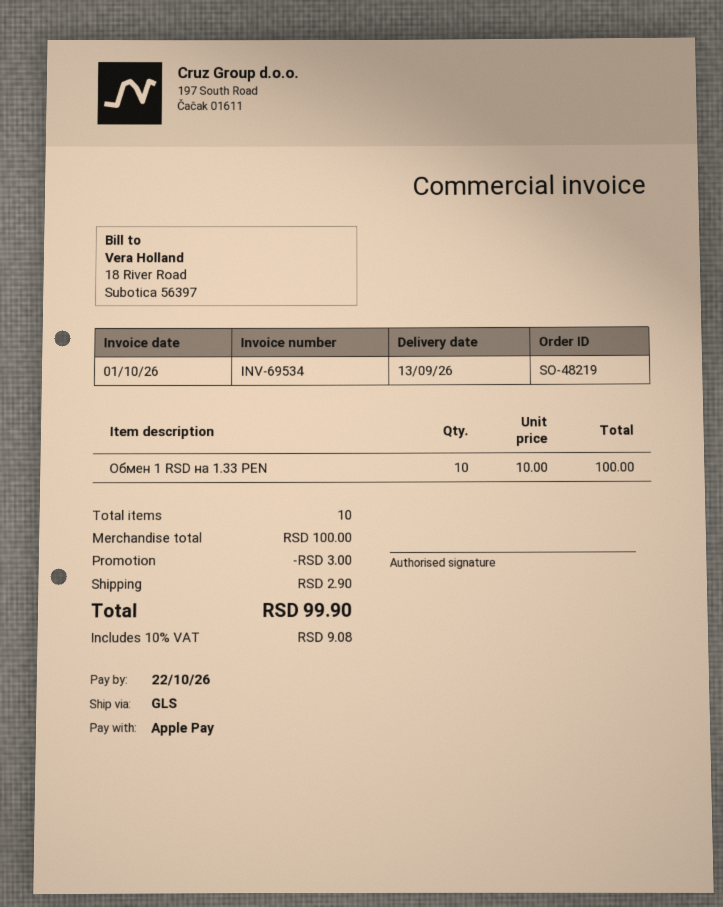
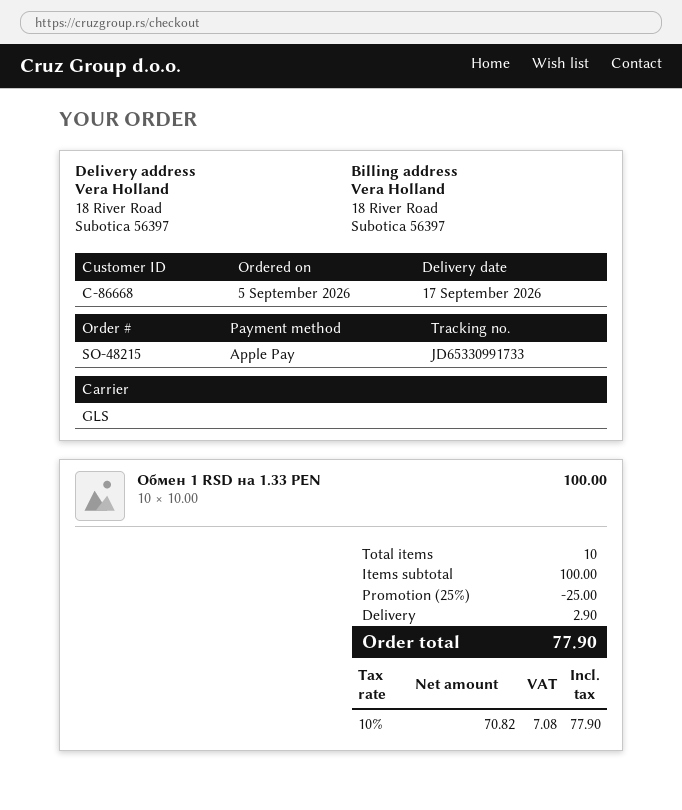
order number: SO-48219 -> SO-48215
delivery date: 2026-09-13 -> 2026-09-17
discount: 3.00 -> 25.00
tax: 10% = 9.08 -> 10% = 7.08
total: 99.90 -> 77.90

